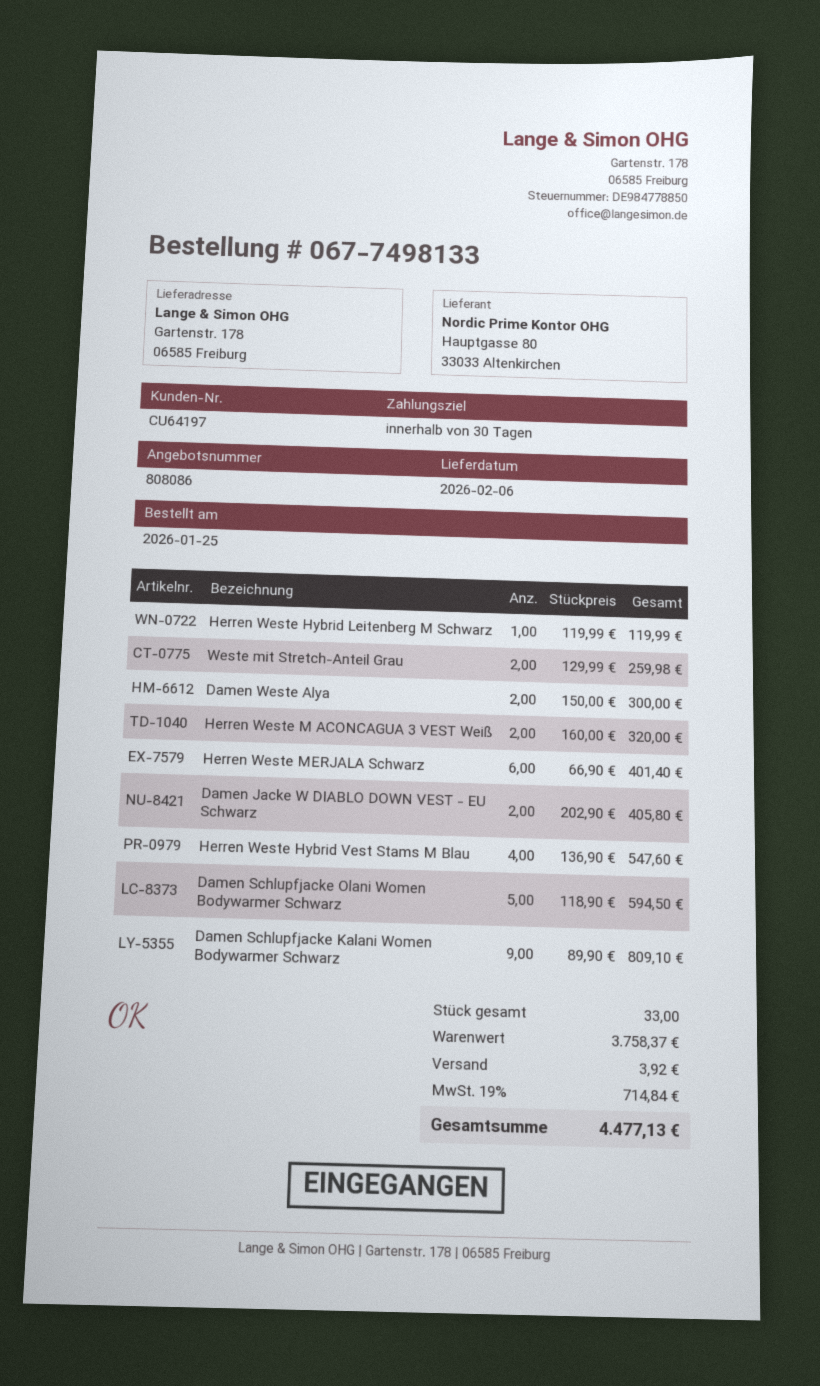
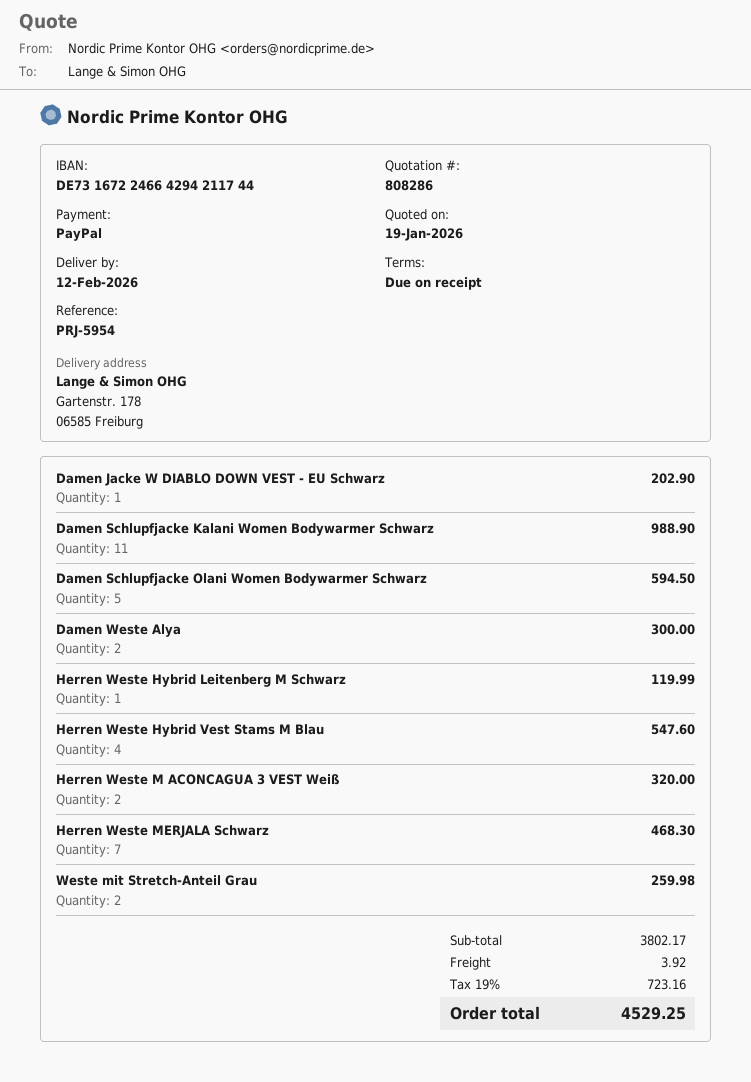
quote number: 808086 -> 808286
delivery date: 2026-02-06 -> 2026-02-12
payment terms: 30 days -> on receipt
Herren Weste MERJALA Schwarz: 6 for 401.40 -> 7 for 468.30
Damen Jacke W DIABLO DOWN VEST - EU Schwarz: 2 for 405.80 -> 1 for 202.90
Damen Schlupfjacke Kalani Women Bodywarmer Schwarz: 9 for 809.10 -> 11 for 988.90
subtotal: 3758.37 -> 3802.17
tax: 19% = 714.84 -> 19% = 723.16
total: 4477.13 -> 4529.25

